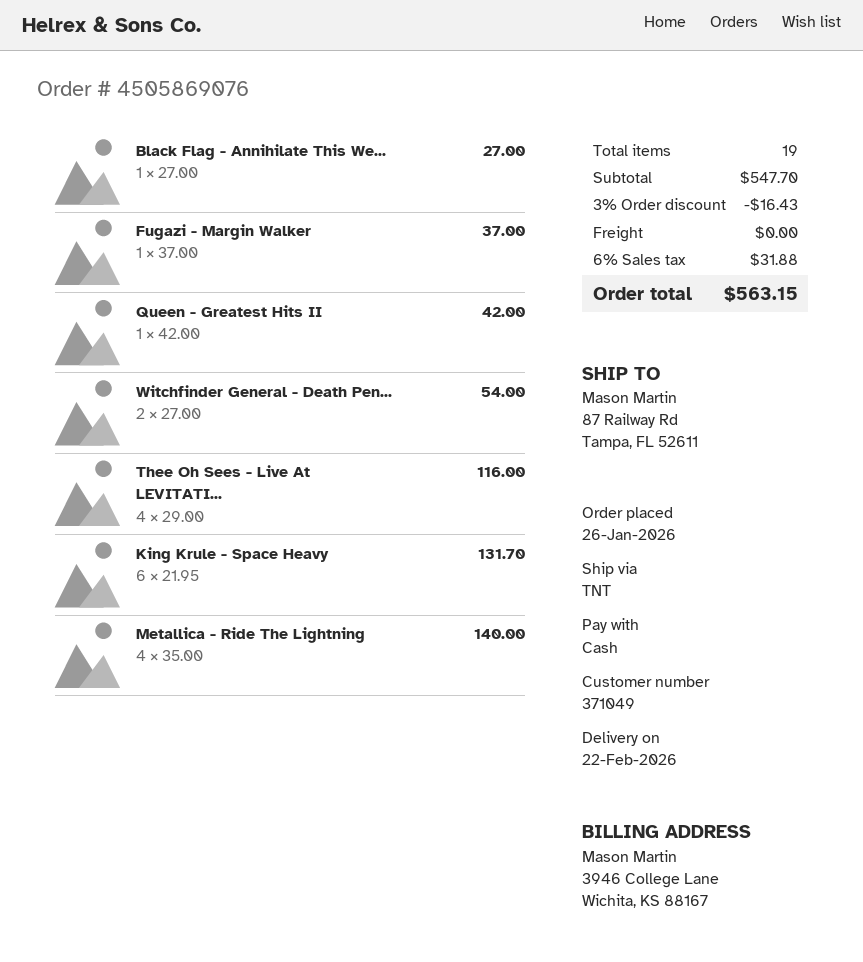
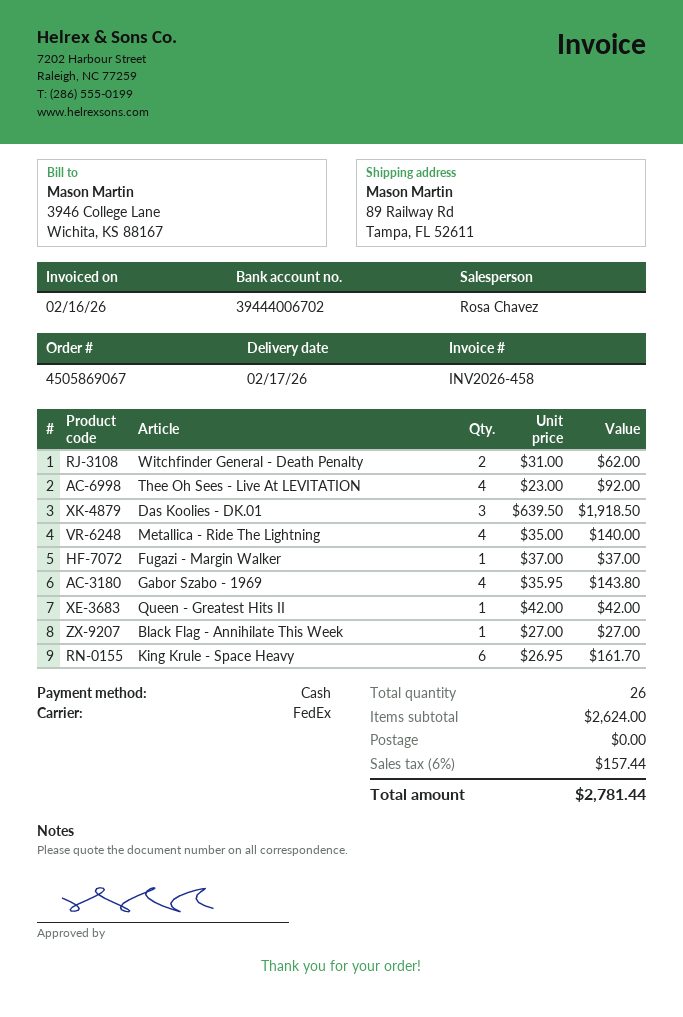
order number: 4505869076 -> 4505869067
delivery date: 2026-02-22 -> 2026-02-17
shipping method: TNT -> FedEx
ship to: 87 Railway Rd, Tampa, FL 52611 -> 89 Railway Rd, Tampa, FL 52611
Witchfinder General - Death Pen...: 2 x 27.00 = 54.00 -> 2 x 31.00 = 62.00
Thee Oh Sees - Live At LEVITATI...: 4 x 29.00 = 116.00 -> 4 x 23.00 = 92.00
King Krule - Space Heavy: 6 x 21.95 = 131.70 -> 6 x 26.95 = 161.70
Das Koolies - DK.01: none -> 3 x 639.50 = 1918.50
Gabor Szabo - 1969: none -> 4 x 35.95 = 143.80
total quantity: 19 -> 26
subtotal: 547.70 -> 2624.00
discount: 3% = 16.43 -> none
tax: 6% = 31.88 -> 6% = 157.44
total: 563.15 -> 2781.44

